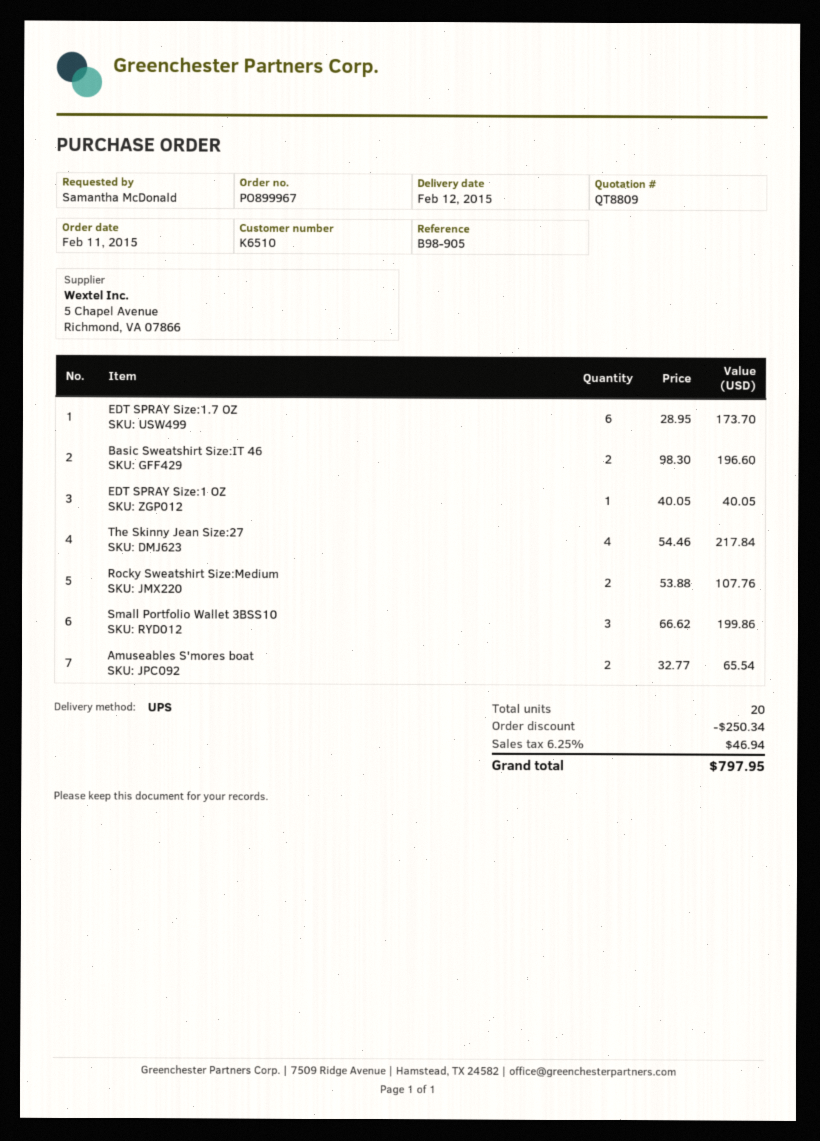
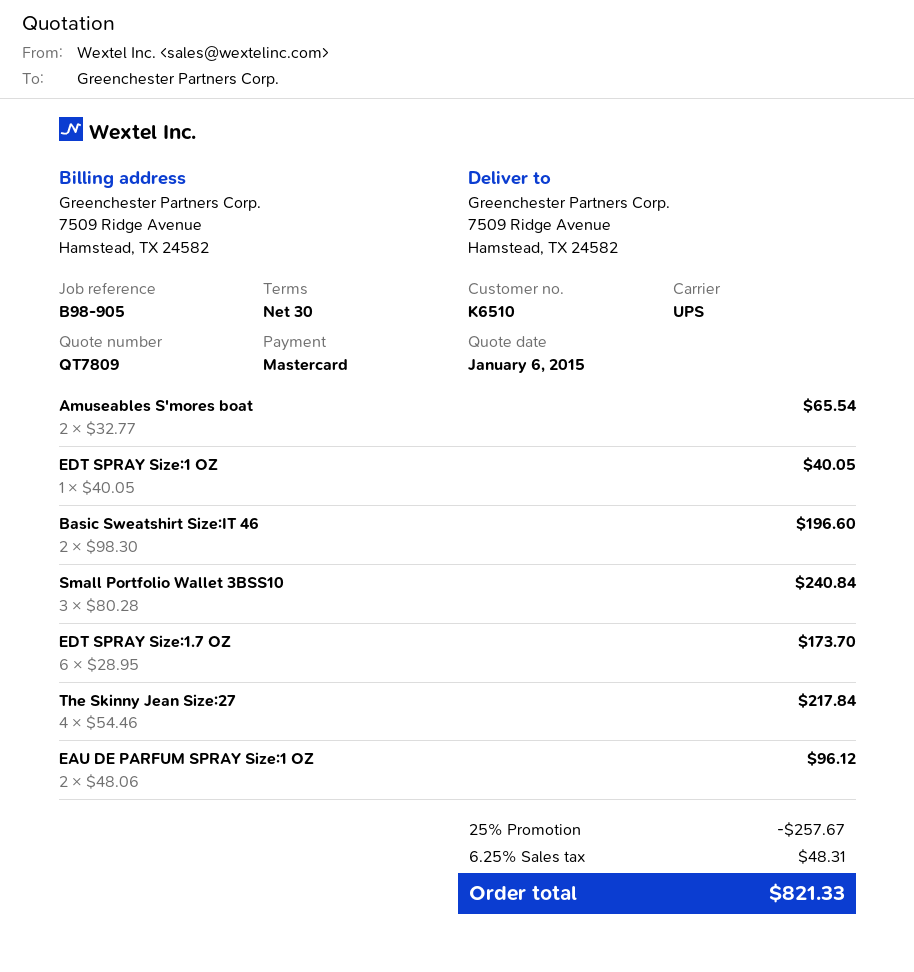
quote number: QT8809 -> QT7809
Rocky Sweatshirt Size:Medium: 2 x 53.88 = 107.76 -> none
Small Portfolio Wallet 3BSS10: 3 x 66.62 = 199.86 -> 3 x 80.28 = 240.84
EAU DE PARFUM SPRAY Size:1 OZ: none -> 2 x 48.06 = 96.12
discount: 250.34 -> 257.67
tax: 6.25% = 46.94 -> 6.25% = 48.31
total: 797.95 -> 821.33

